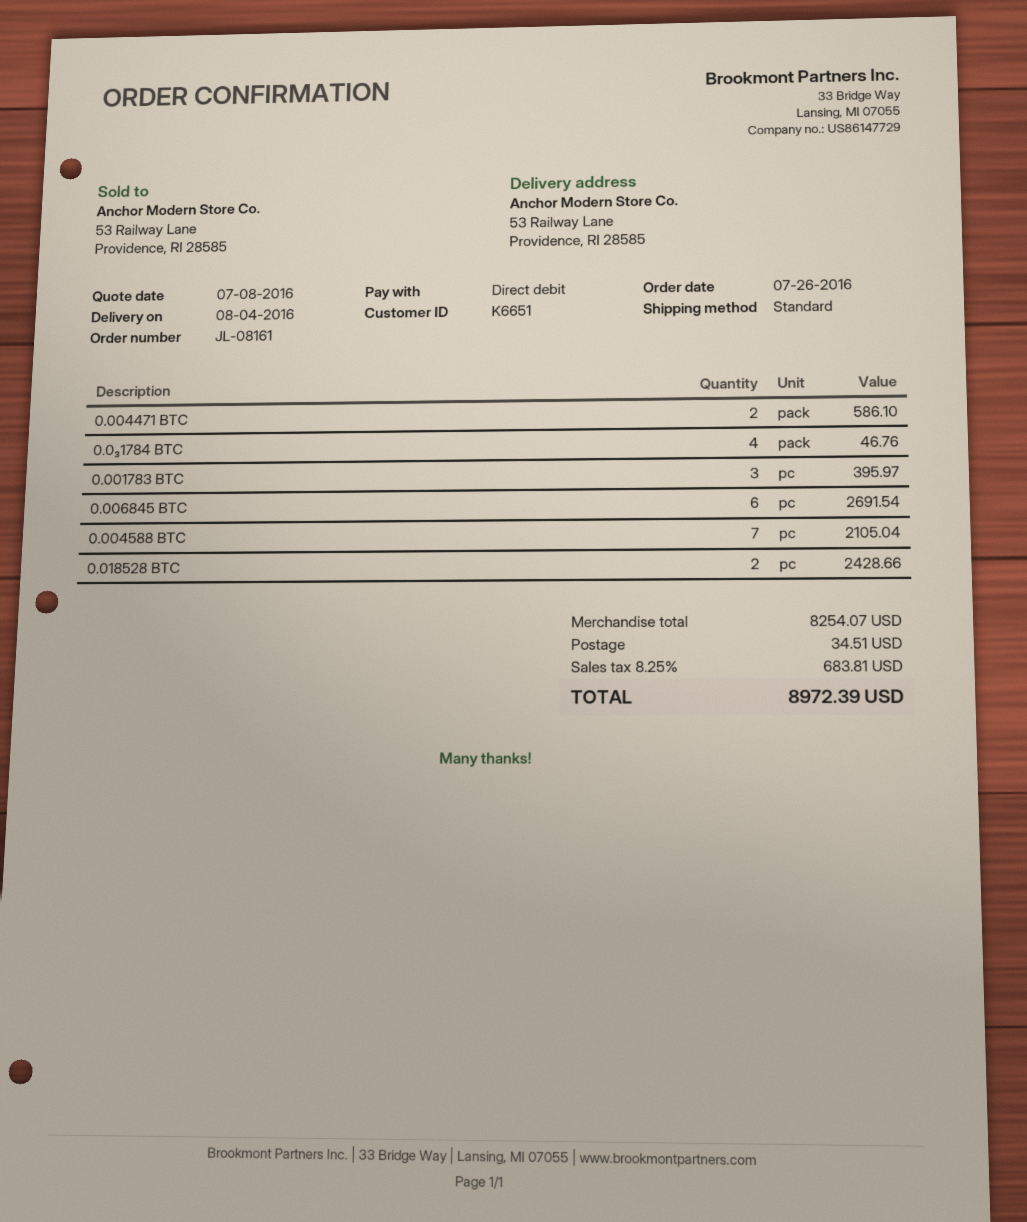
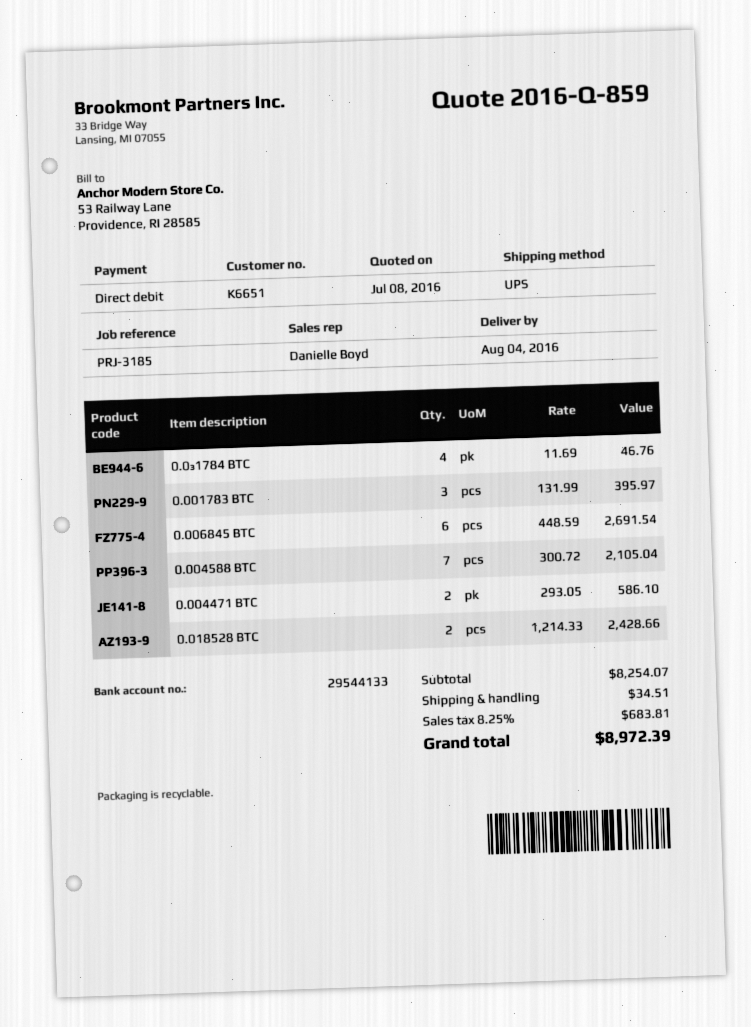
shipping method: standard -> UPS

